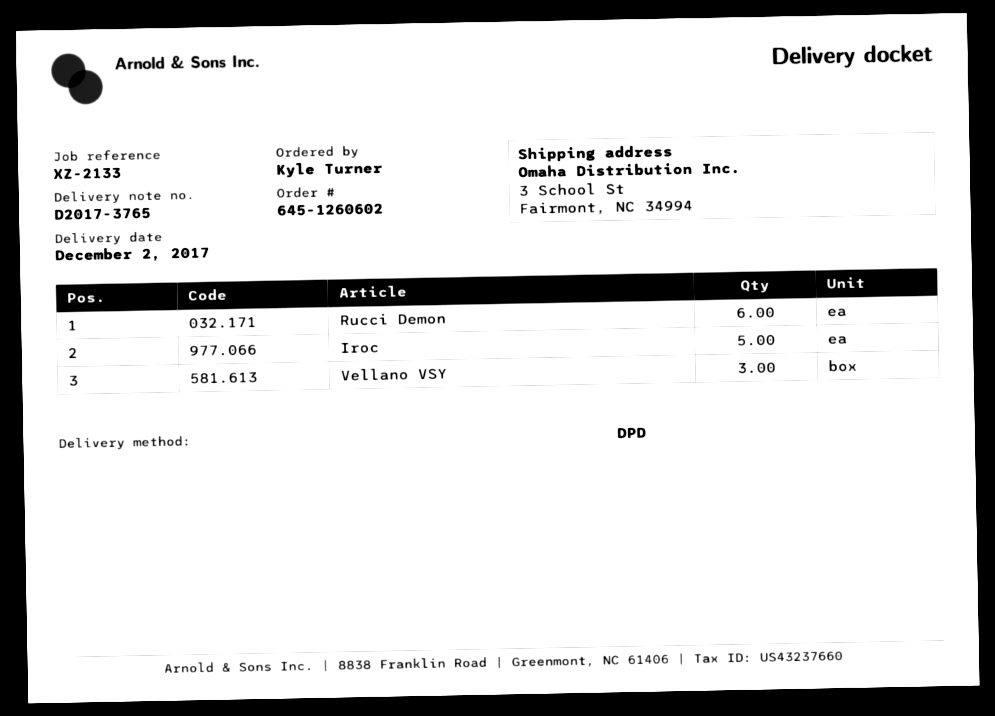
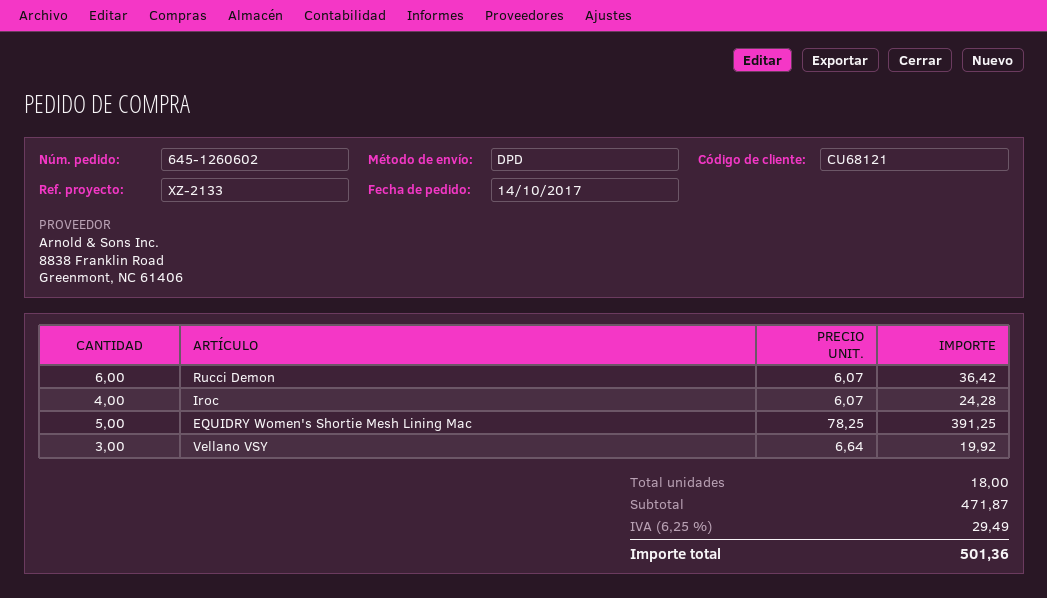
Iroc: 5 -> 4
EQUIDRY Women's Shortie Mesh Lining Mac: none -> 5

